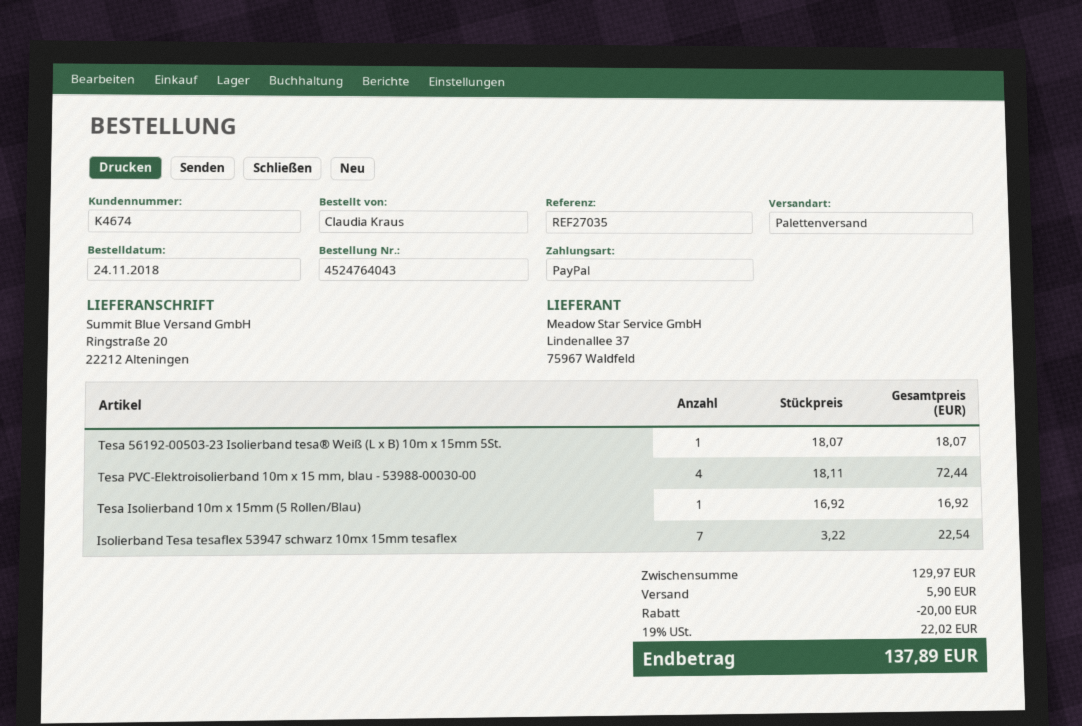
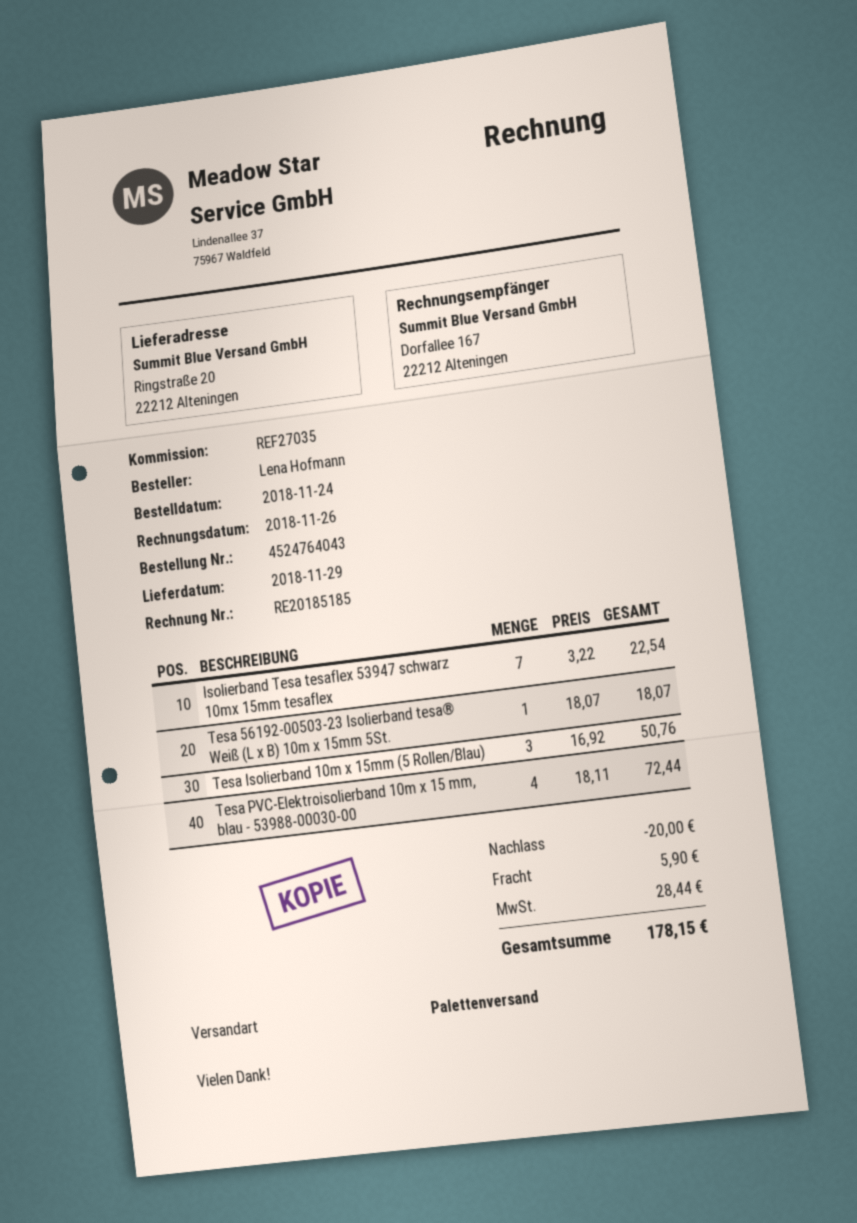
ordered by: Claudia Kraus -> Lena Hofmann
Tesa Isolierband 10m x 15mm (5 Rollen/Blau): 1 x 16.92 = 16.92 -> 3 x 16.92 = 50.76
tax: 22.02 -> 28.44
total: 137.89 -> 178.15

